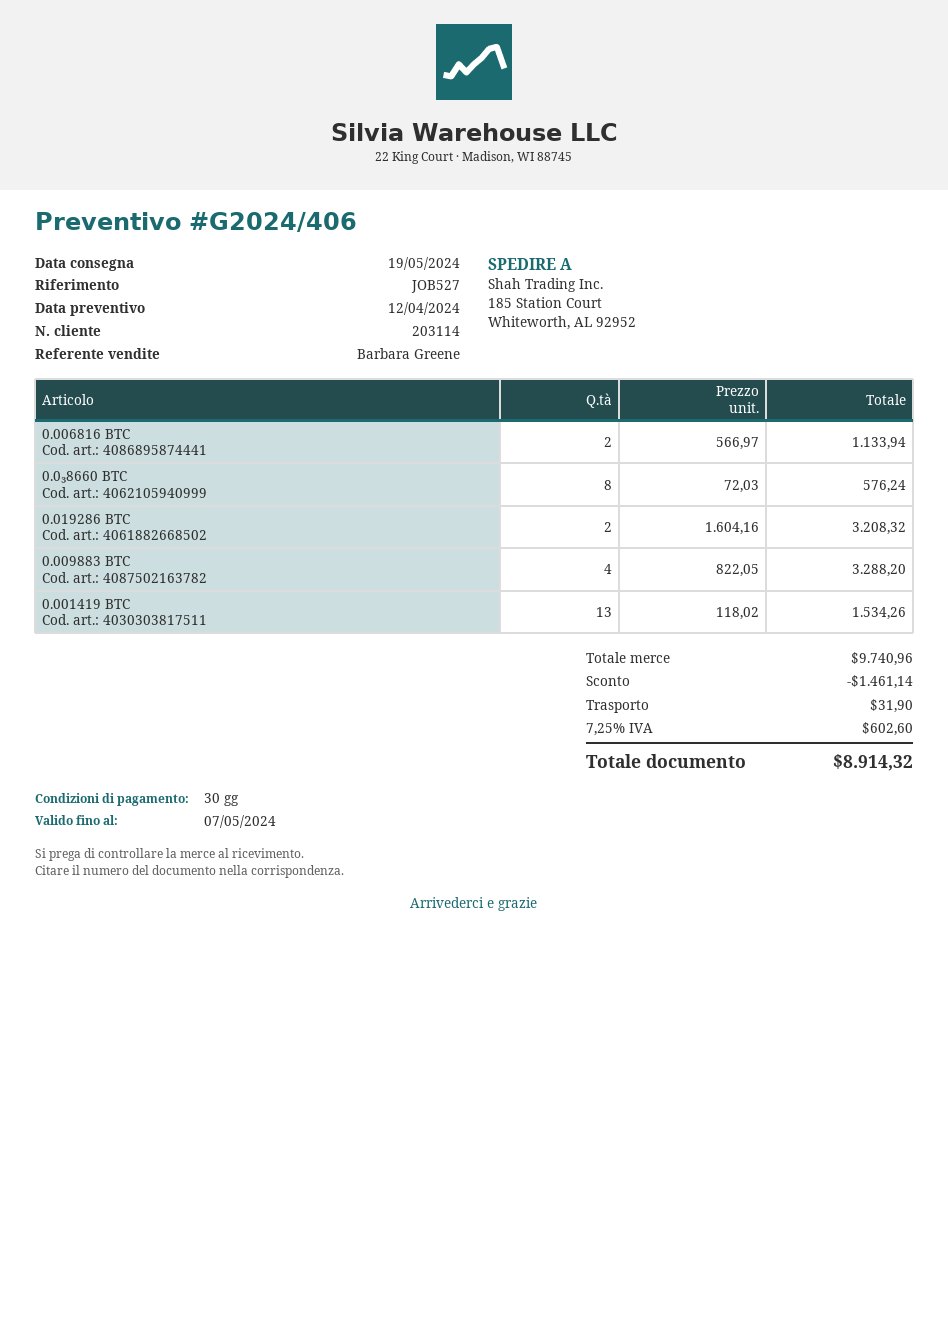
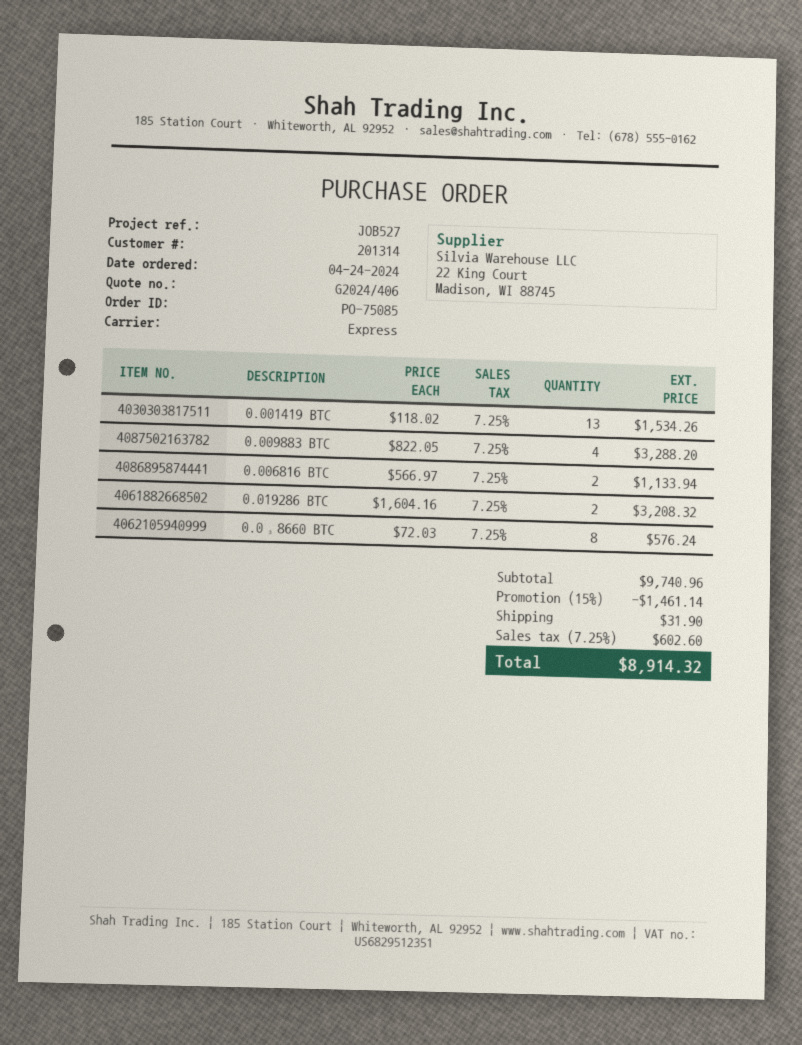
customer number: 203114 -> 201314

